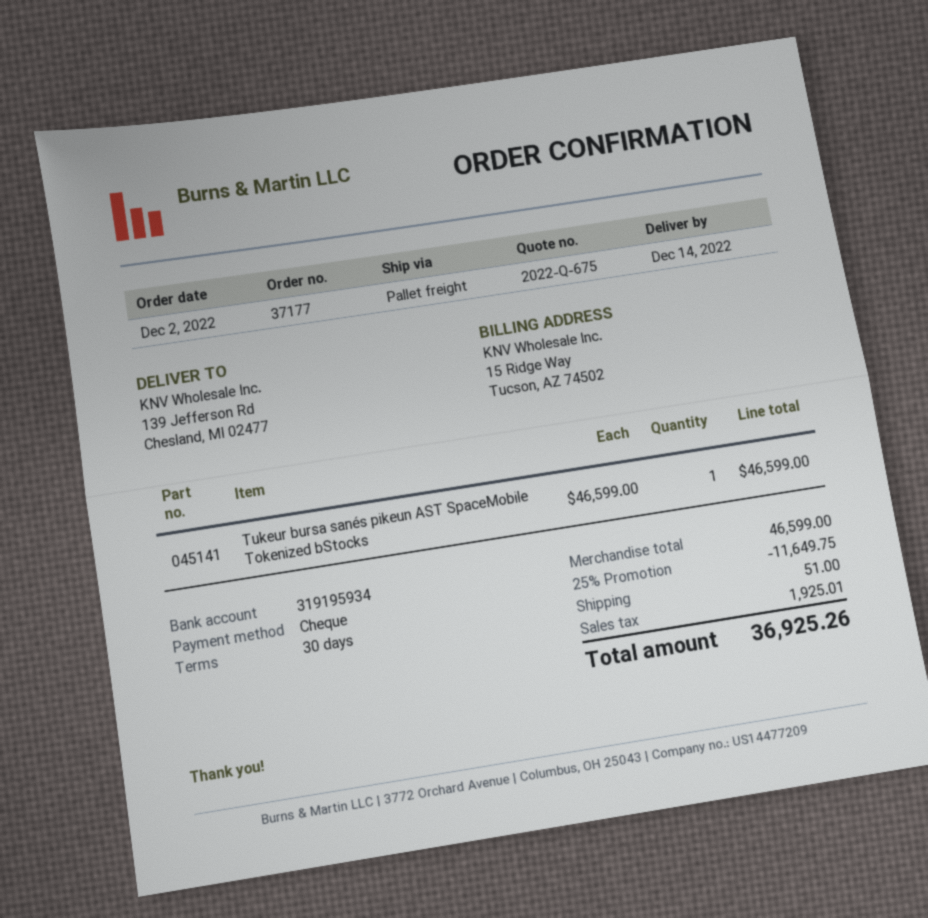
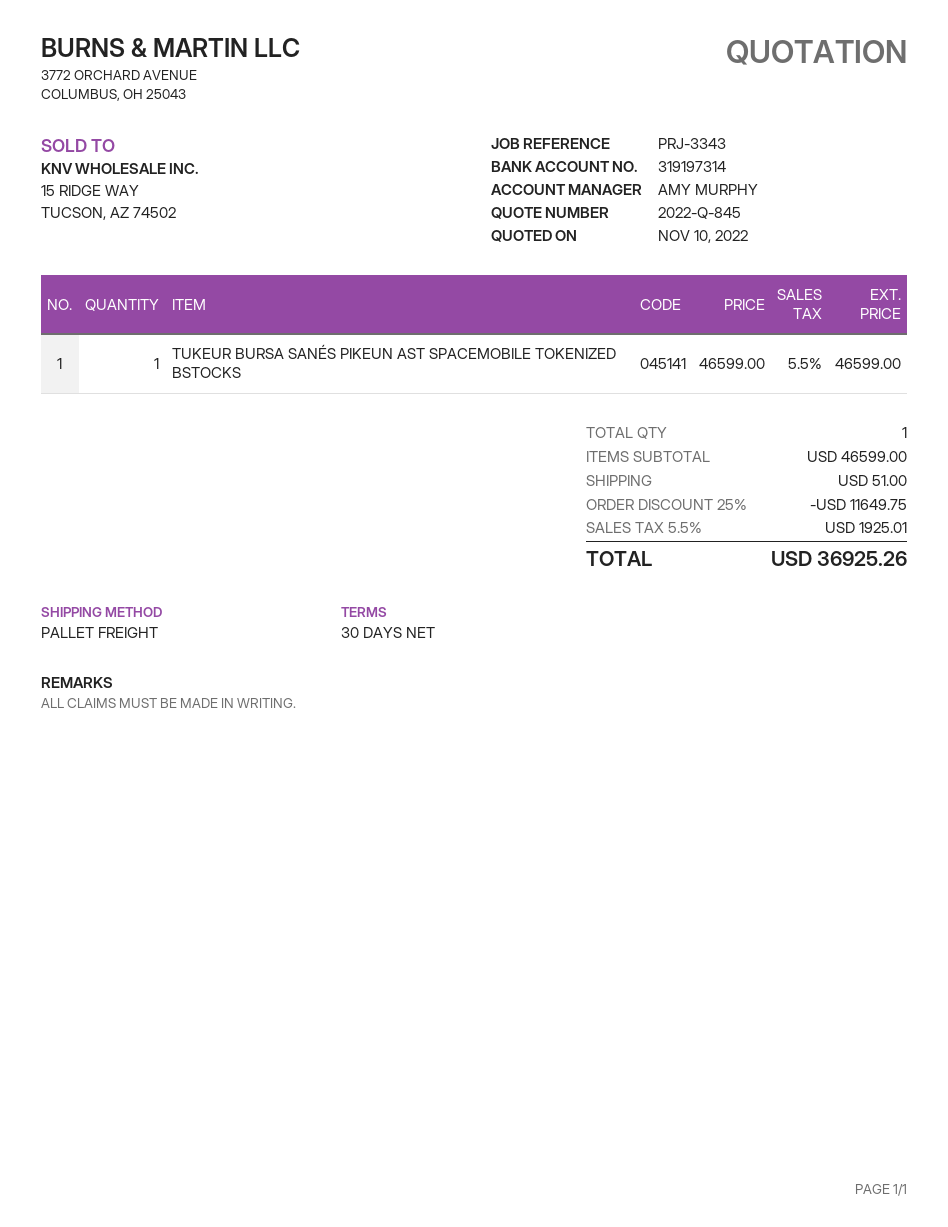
quote number: 2022-Q-675 -> 2022-Q-845
bank account: 319195934 -> 319197314

